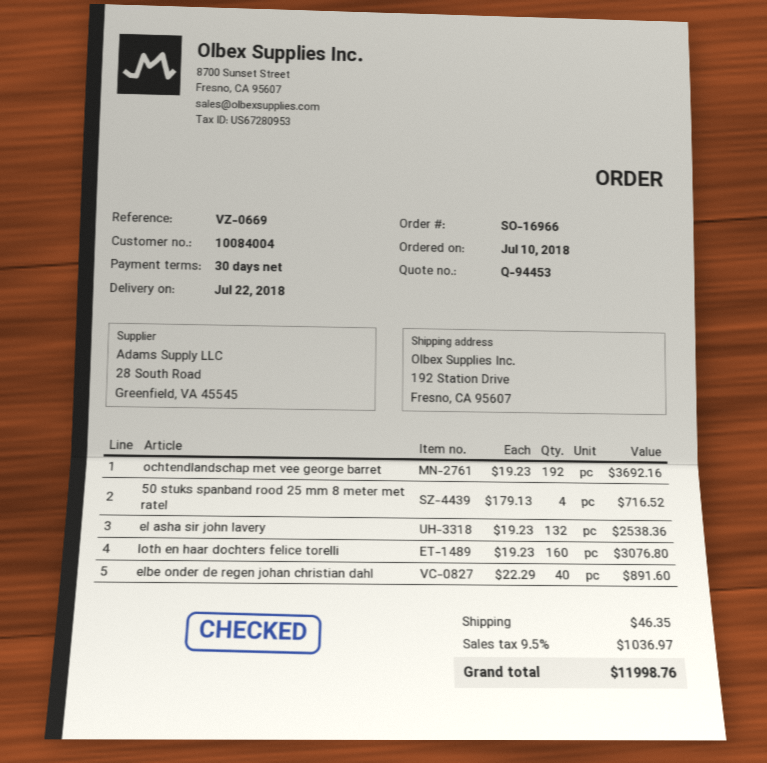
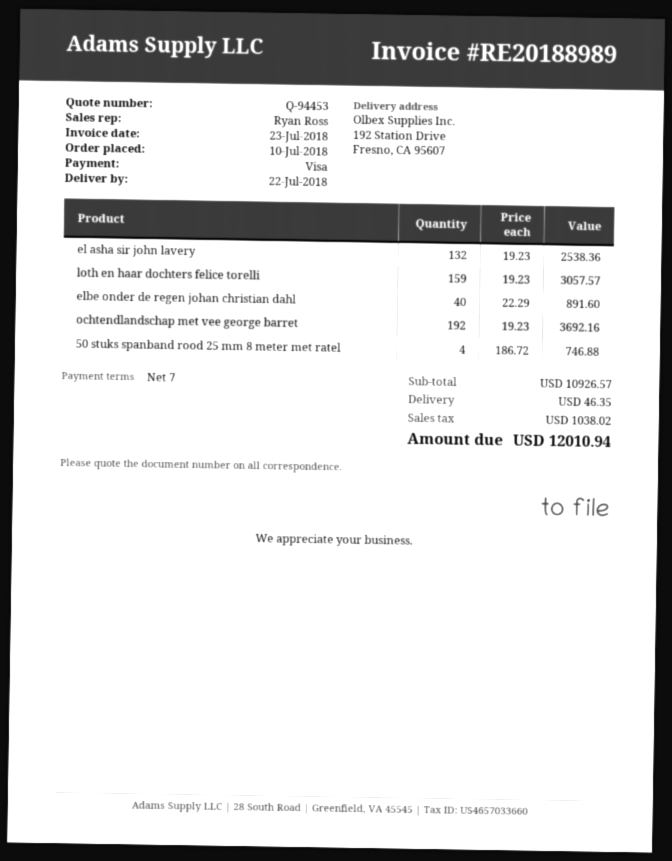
payment terms: 30 days -> 7 days
50 stuks spanband rood 25 mm 8 meter met ratel: 4 x 179.13 = 716.52 -> 4 x 186.72 = 746.88
loth en haar dochters felice torelli: 160 x 19.23 = 3076.80 -> 159 x 19.23 = 3057.57
tax: 1036.97 -> 1038.02
total: 11998.76 -> 12010.94

